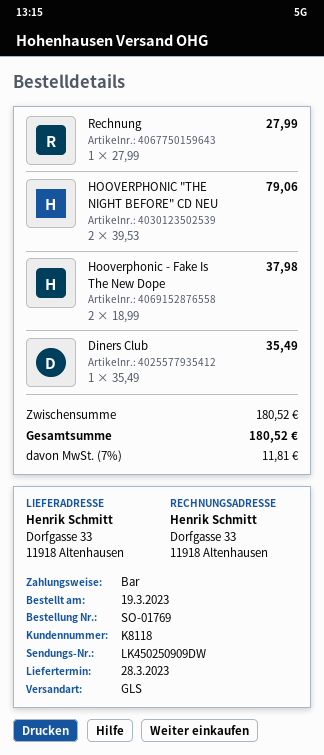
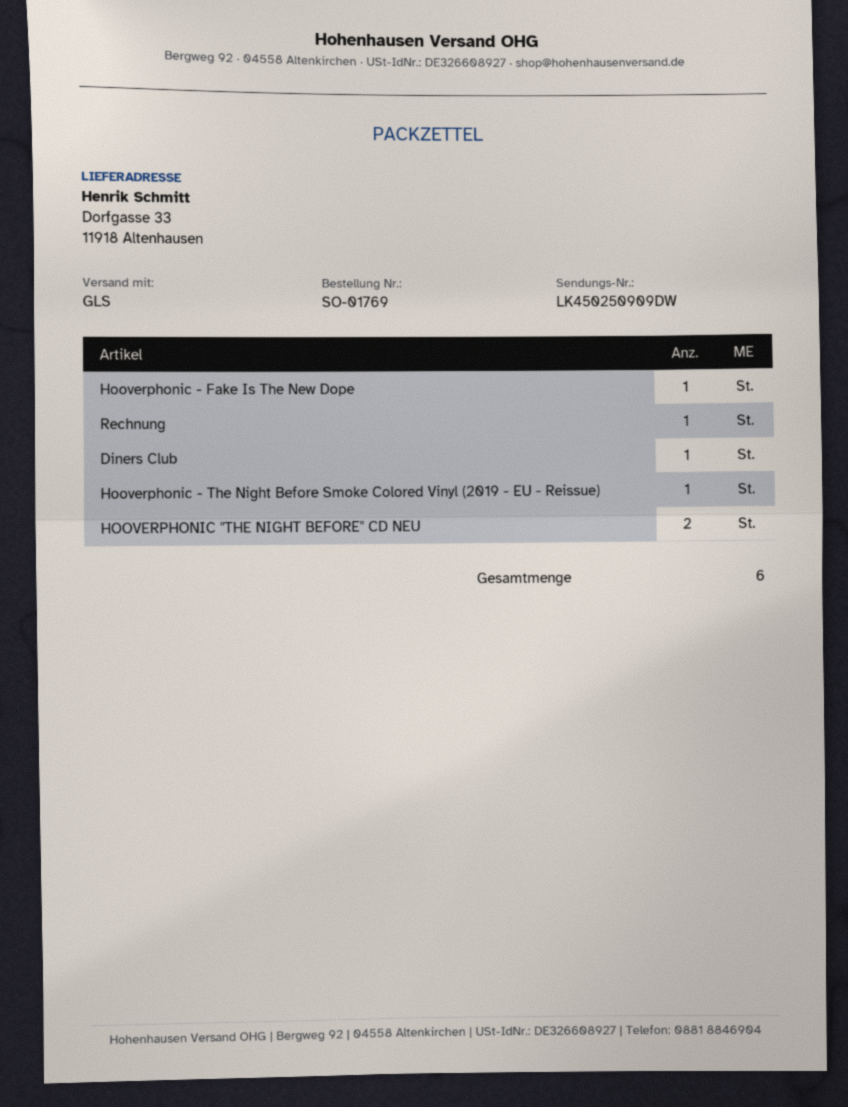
Hooverphonic - Fake Is The New Dope: 2 -> 1
Hooverphonic - The Night Before Smoke Colored Vinyl (2019 - EU - Reissue): none -> 1

